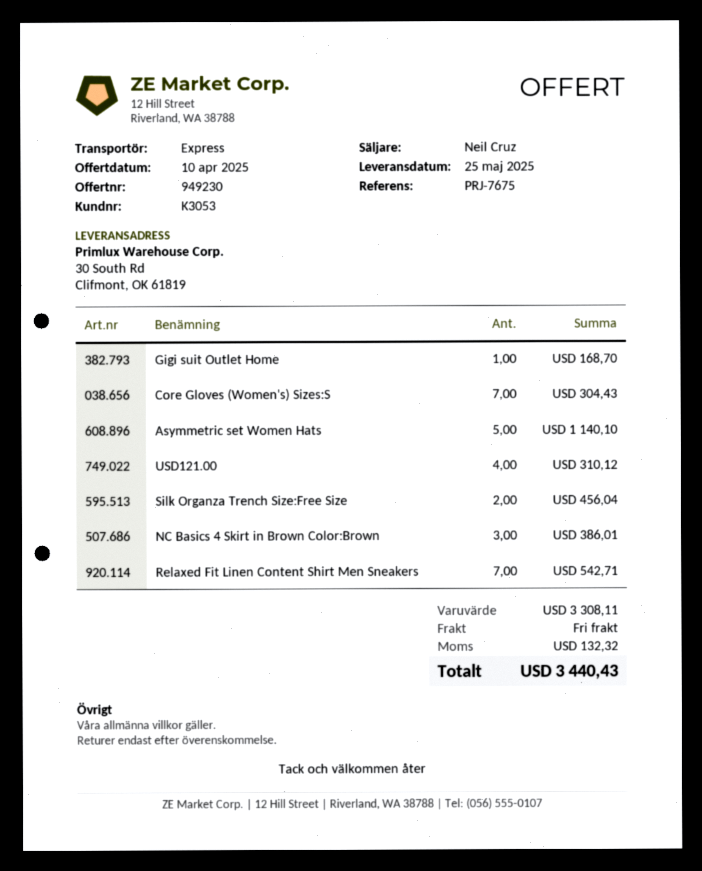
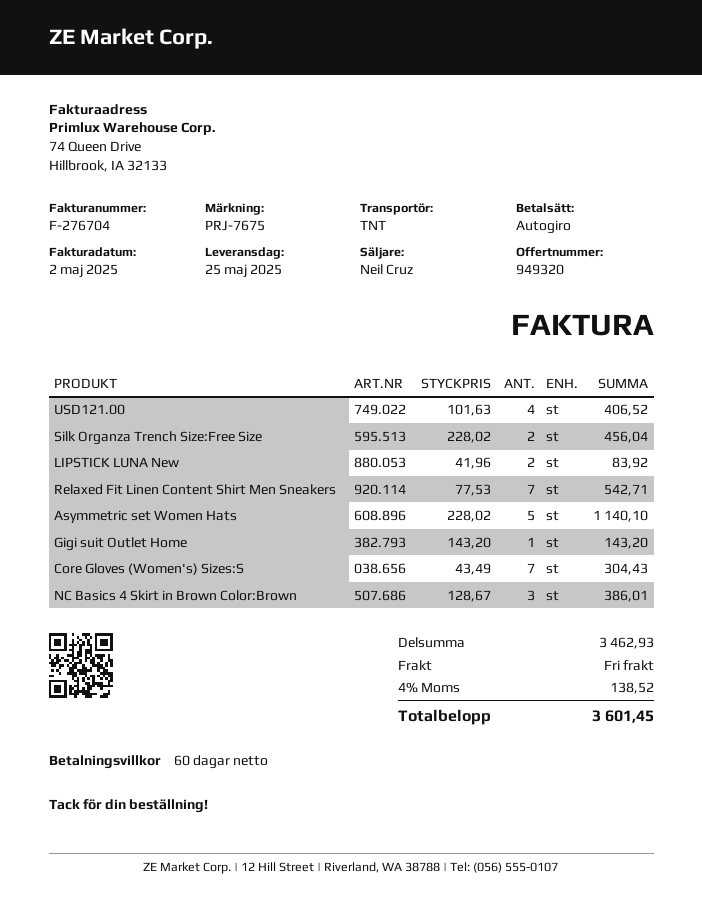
quote number: 949230 -> 949320
shipping method: express -> TNT
Gigi suit Outlet Home: 1 for 168.70 -> 1 for 143.20
USD121.00: 4 for 310.12 -> 4 for 406.52
LIPSTICK LUNA New: none -> 2 for 83.92
subtotal: 3308.11 -> 3462.93
tax: 132.32 -> 138.52
total: 3440.43 -> 3601.45

